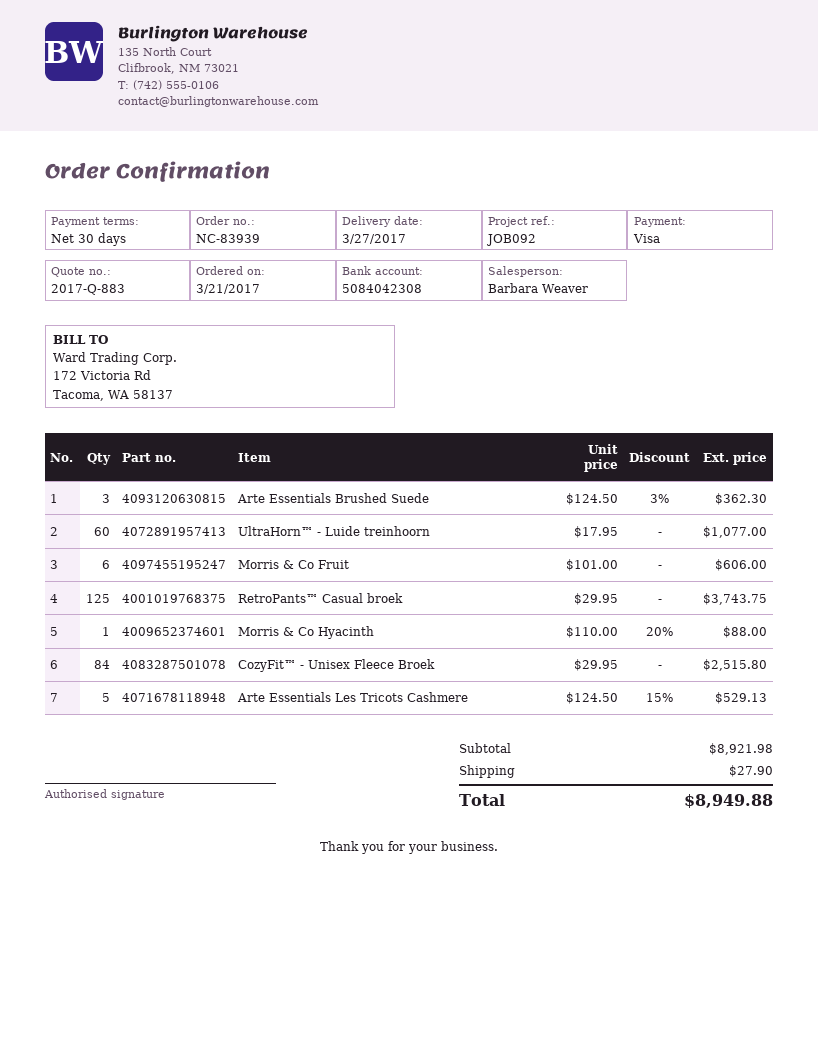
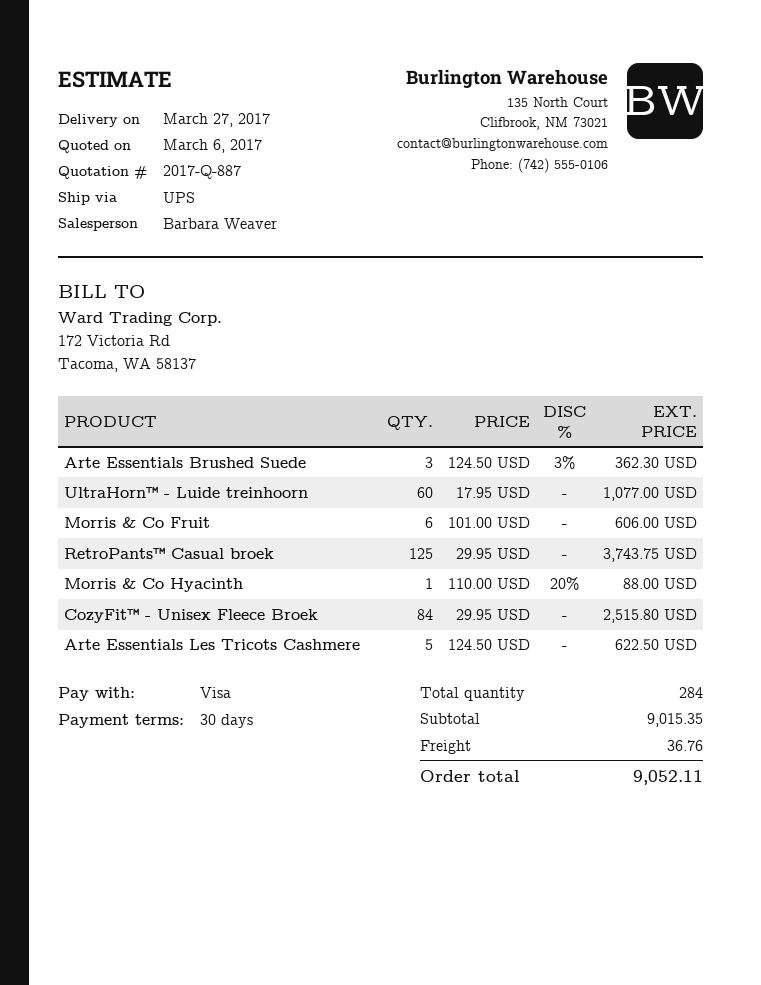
quote number: 2017-Q-883 -> 2017-Q-887
Arte Essentials Les Tricots Cashmere: 5 x 124.50 - 15% = 529.13 -> 5 x 124.50 = 622.50
subtotal: 8921.98 -> 9015.35
shipping: 27.90 -> 36.76
total: 8949.88 -> 9052.11

